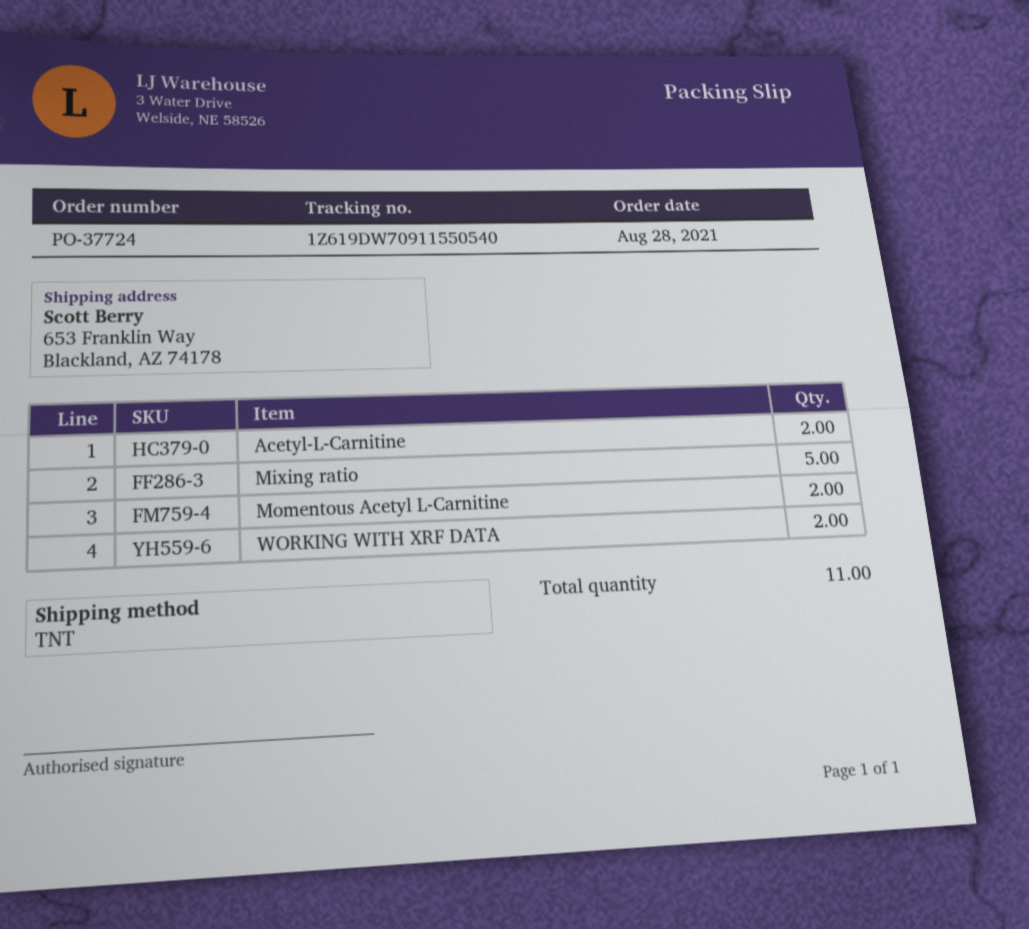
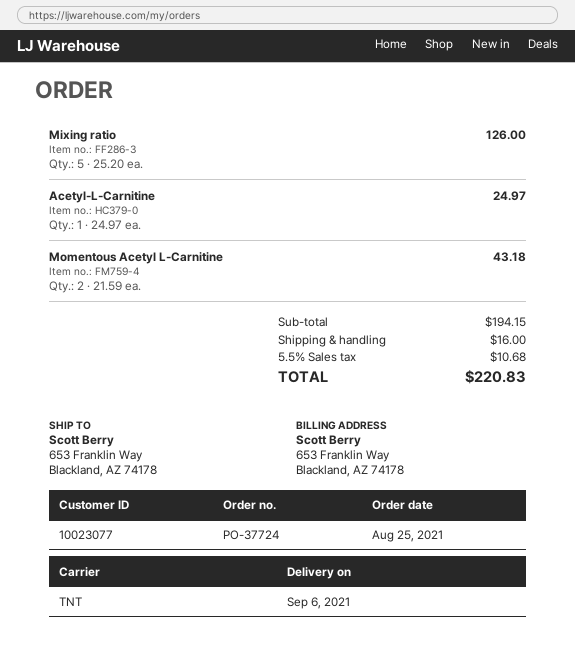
order date: 2021-08-28 -> 2021-08-25
Acetyl-L-Carnitine: 2 -> 1
WORKING WITH XRF DATA: 2 -> none

